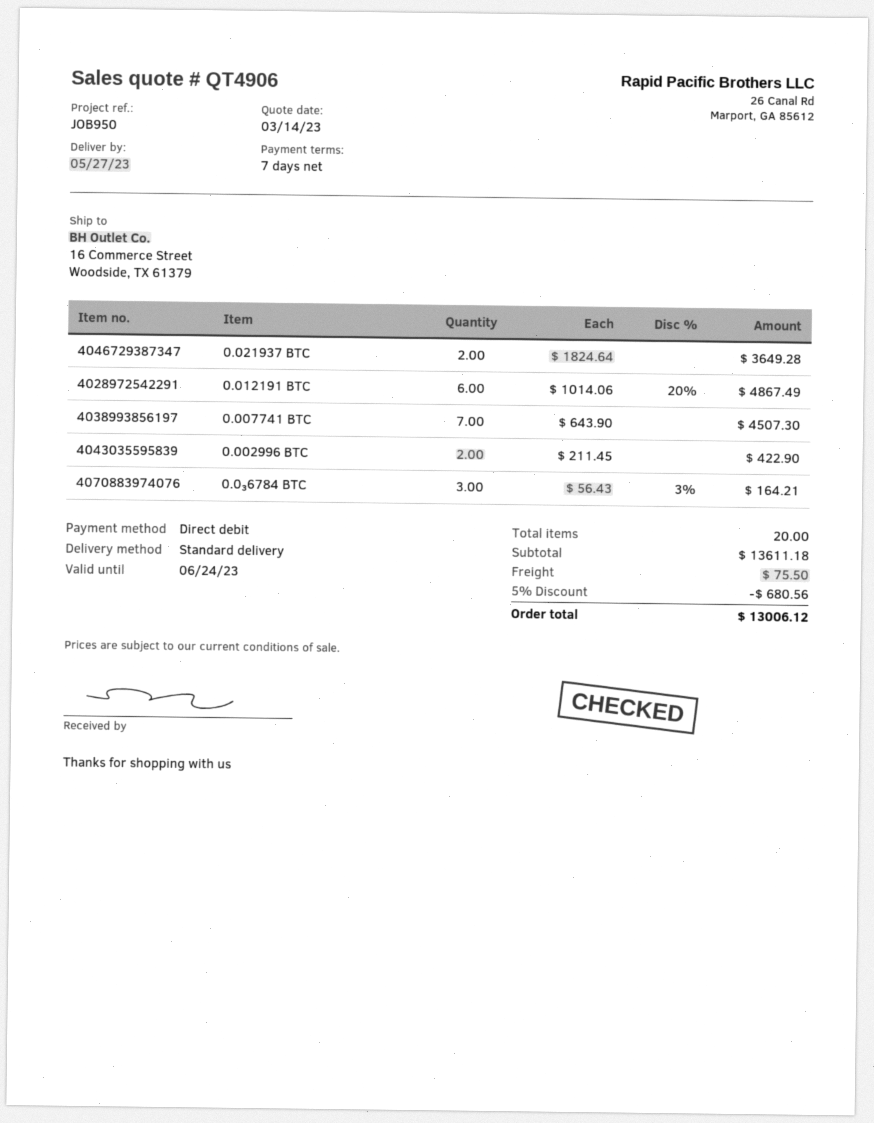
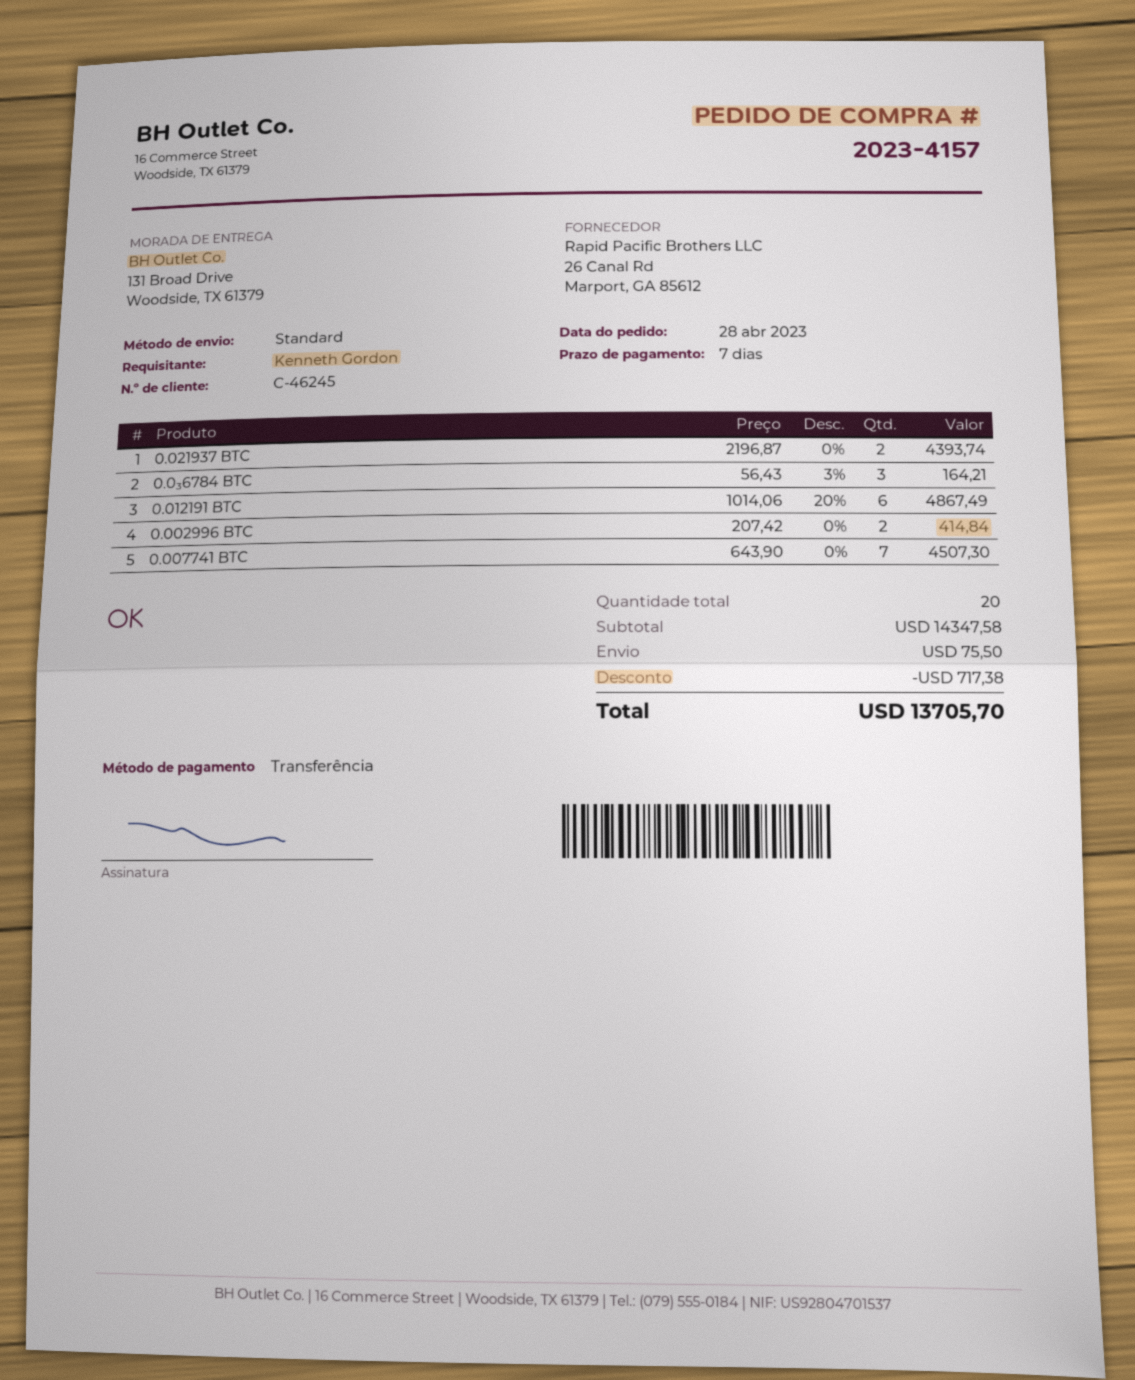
payment method: direct debit -> bank transfer
ship to: 16 Commerce Street, Woodside, TX 61379 -> 131 Broad Drive, Woodside, TX 61379
0.021937 BTC: 2 x 1824.64 = 3649.28 -> 2 x 2196.87 = 4393.74
0.002996 BTC: 2 x 211.45 = 422.90 -> 2 x 207.42 = 414.84
subtotal: 13611.18 -> 14347.58
discount: 680.56 -> 717.38
total: 13006.12 -> 13705.70

